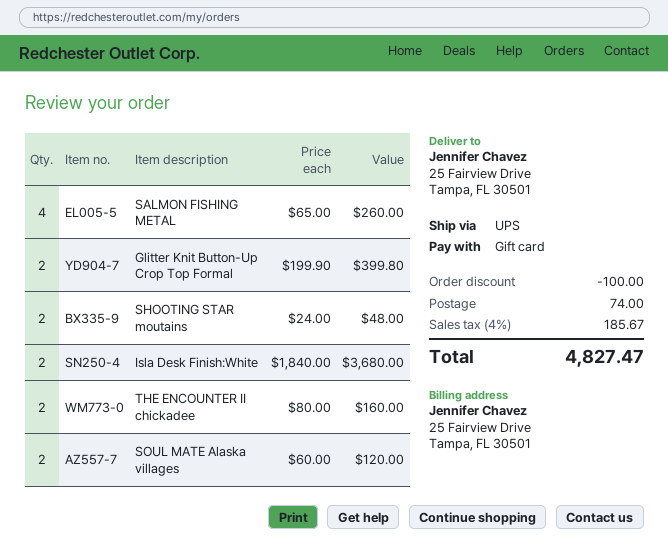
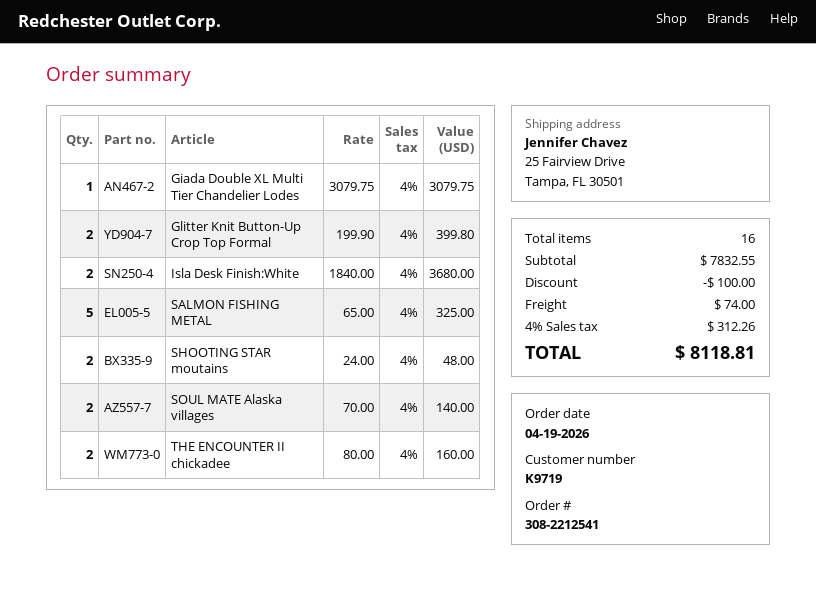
SALMON FISHING METAL: 4 x 65.00 = 260.00 -> 5 x 65.00 = 325.00
SOUL MATE Alaska villages: 2 x 60.00 = 120.00 -> 2 x 70.00 = 140.00
Giada Double XL Multi Tier Chandelier Lodes: none -> 1 x 3079.75 = 3079.75
tax: 4% = 185.67 -> 4% = 312.26
total: 4827.47 -> 8118.81

